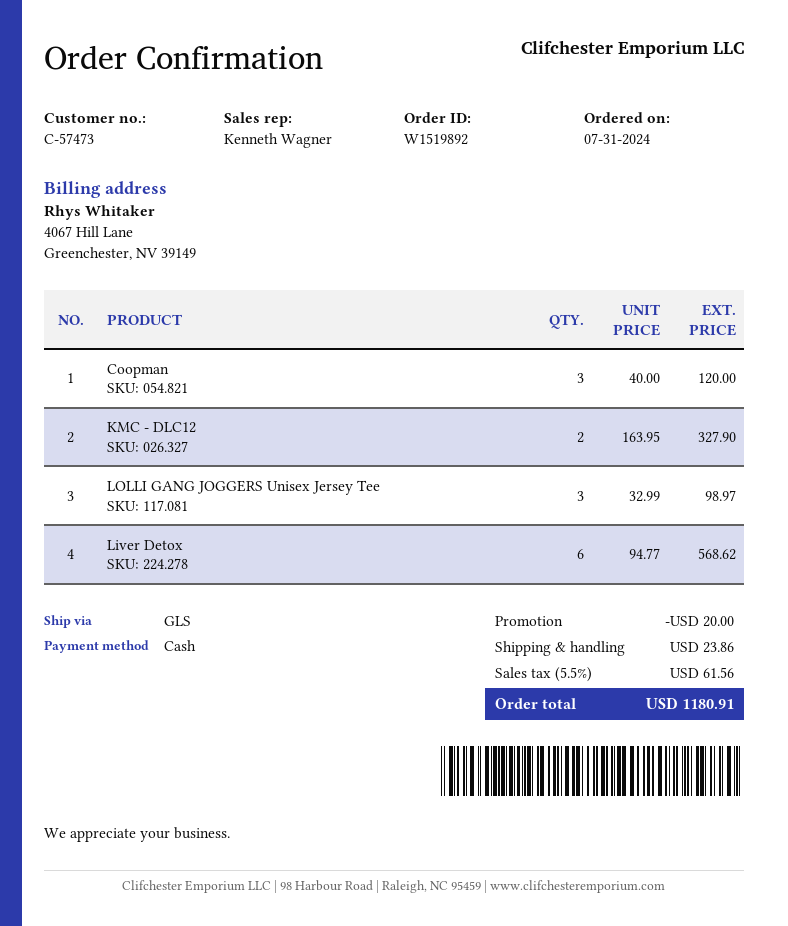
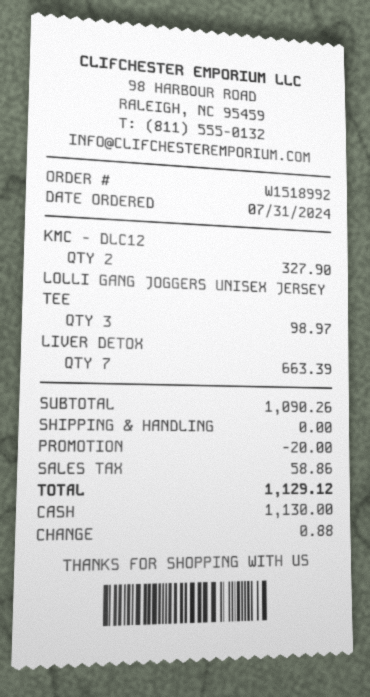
order number: W1519892 -> W1518992
Coopman: 3 for 120.00 -> none
Liver Detox: 6 for 568.62 -> 7 for 663.39
shipping: 23.86 -> 0.00
tax: 61.56 -> 58.86
total: 1180.91 -> 1129.12

